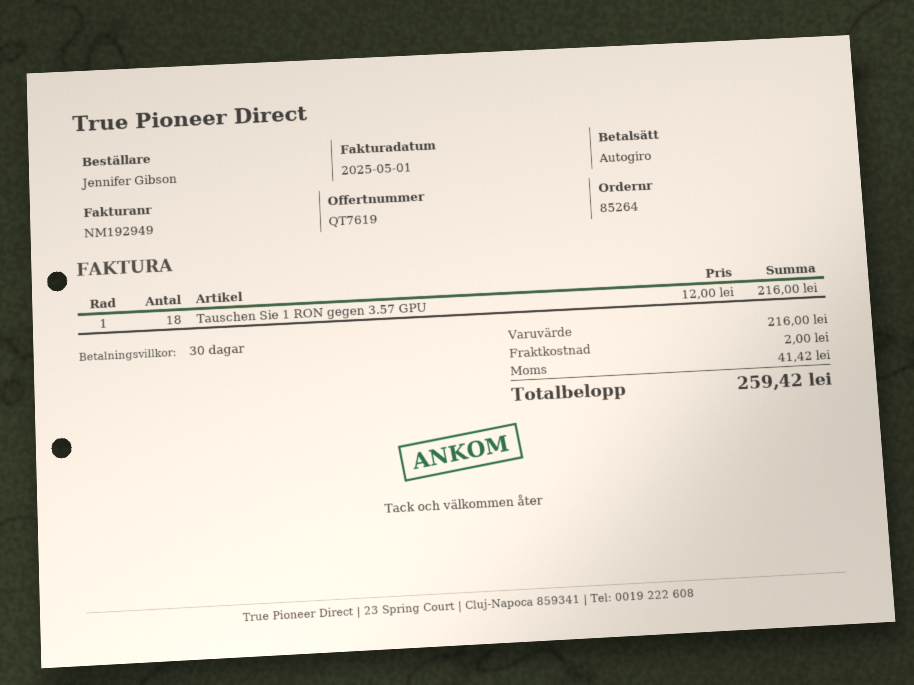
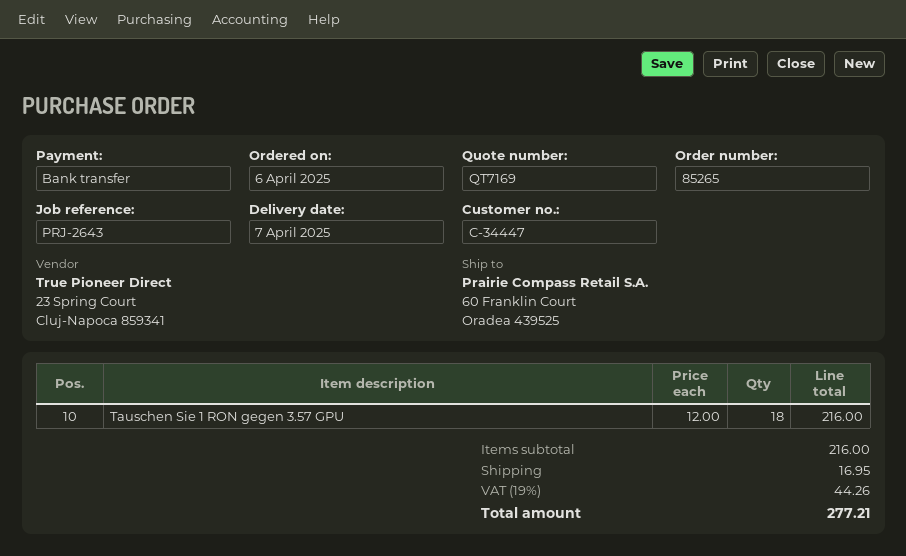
quote number: QT7619 -> QT7169
order number: 85264 -> 85265
payment method: direct debit -> bank transfer
shipping: 2.00 -> 16.95
tax: 41.42 -> 44.26
total: 259.42 -> 277.21

